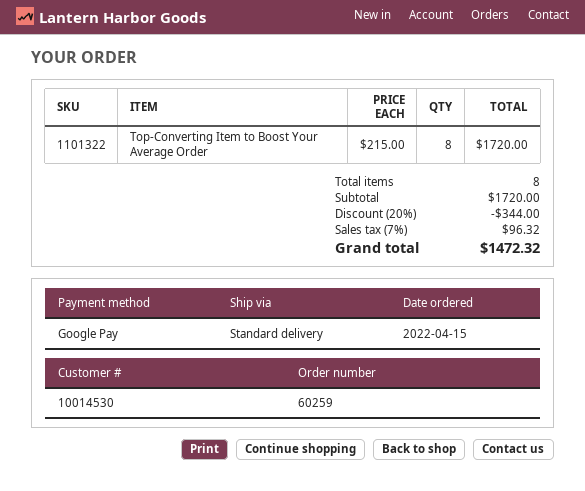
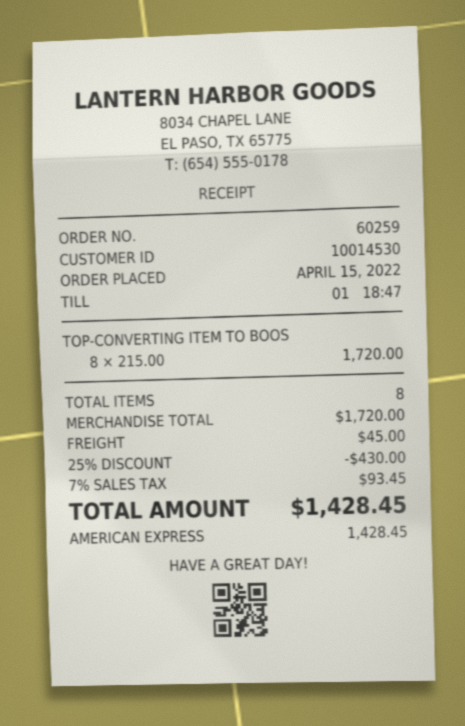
payment method: Google Pay -> American Express
discount: 20% = 344.00 -> 25% = 430.00
shipping: none -> 45.00
tax: 7% = 96.32 -> 7% = 93.45
total: 1472.32 -> 1428.45

